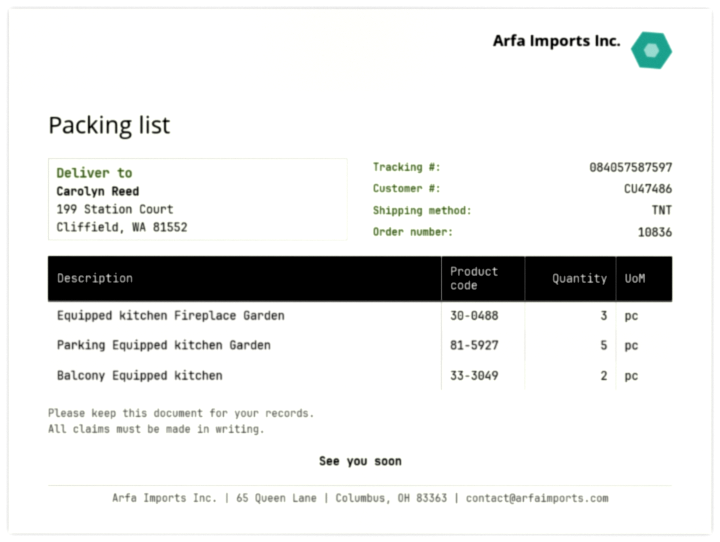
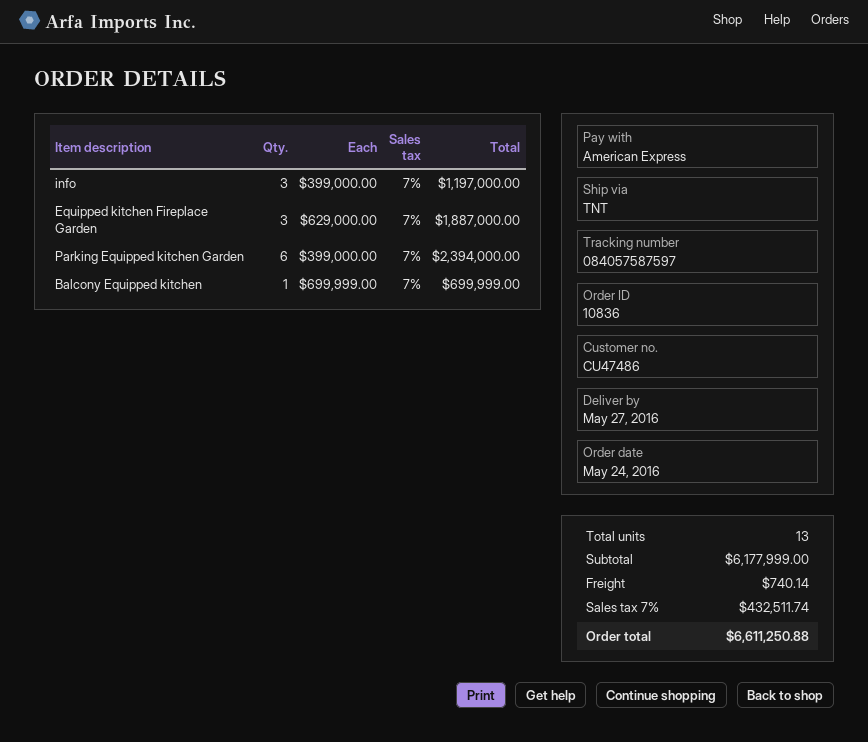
Parking Equipped kitchen Garden: 5 -> 6
Balcony Equipped kitchen: 2 -> 1
info: none -> 3

